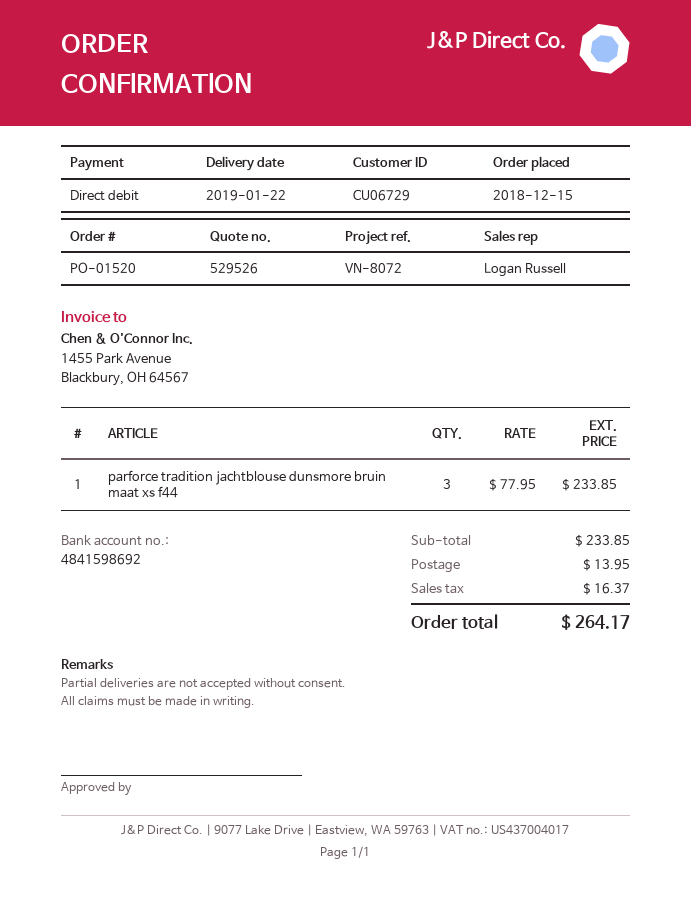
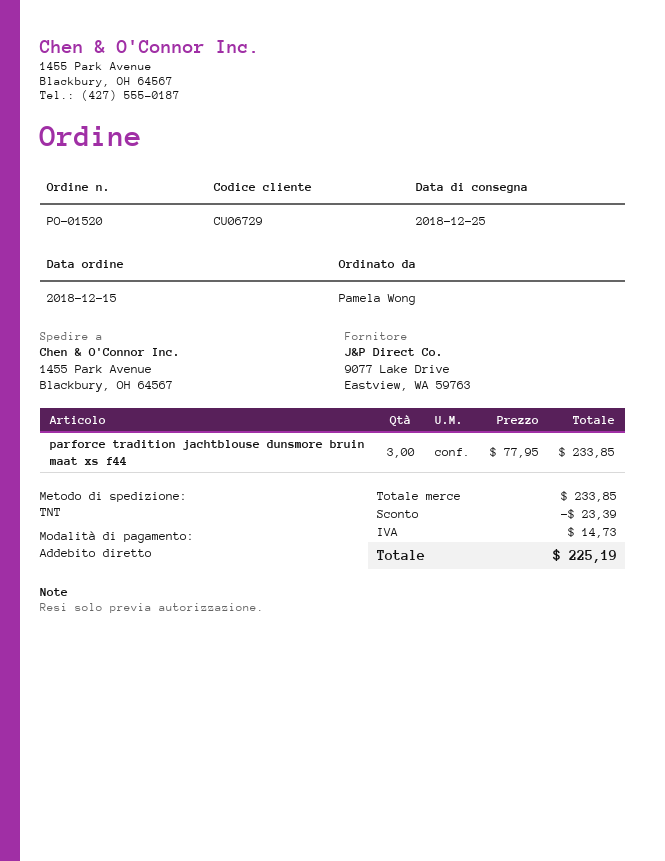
delivery date: 2019-01-22 -> 2018-12-25
discount: none -> 23.39
shipping: 13.95 -> none
tax: 16.37 -> 14.73
total: 264.17 -> 225.19

